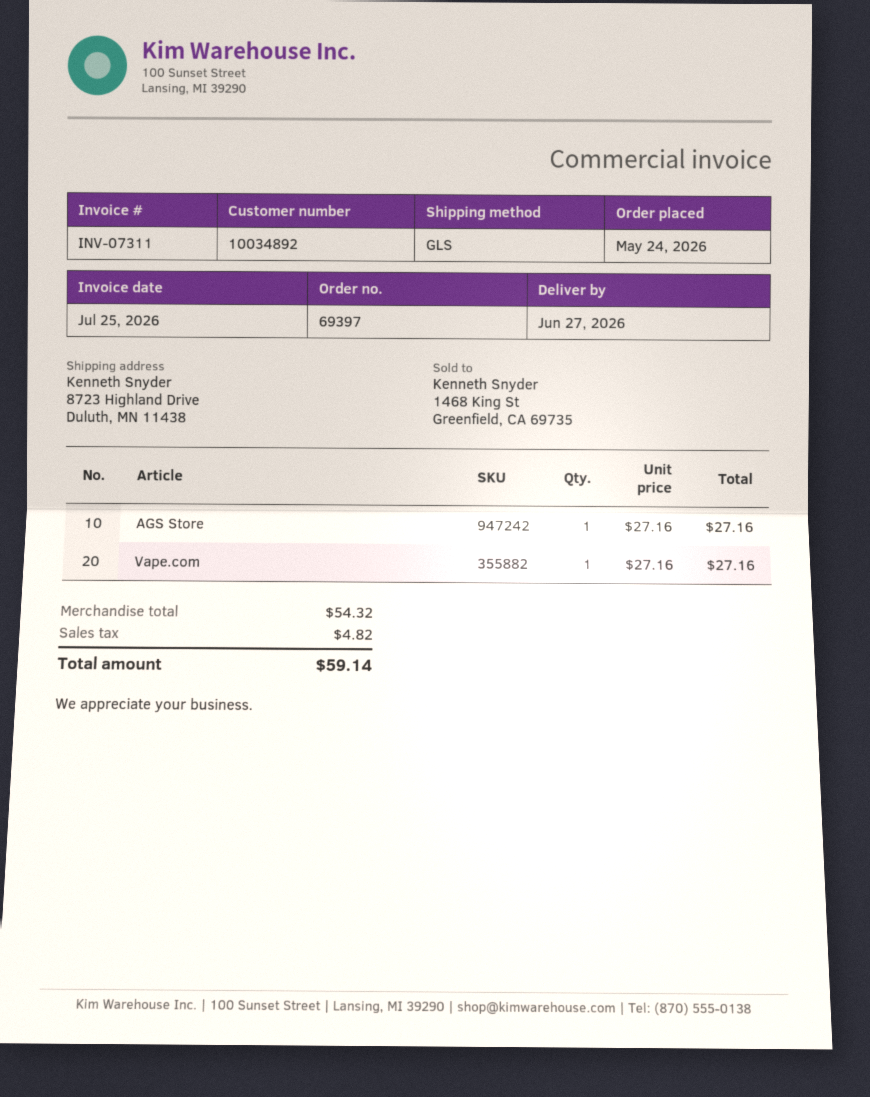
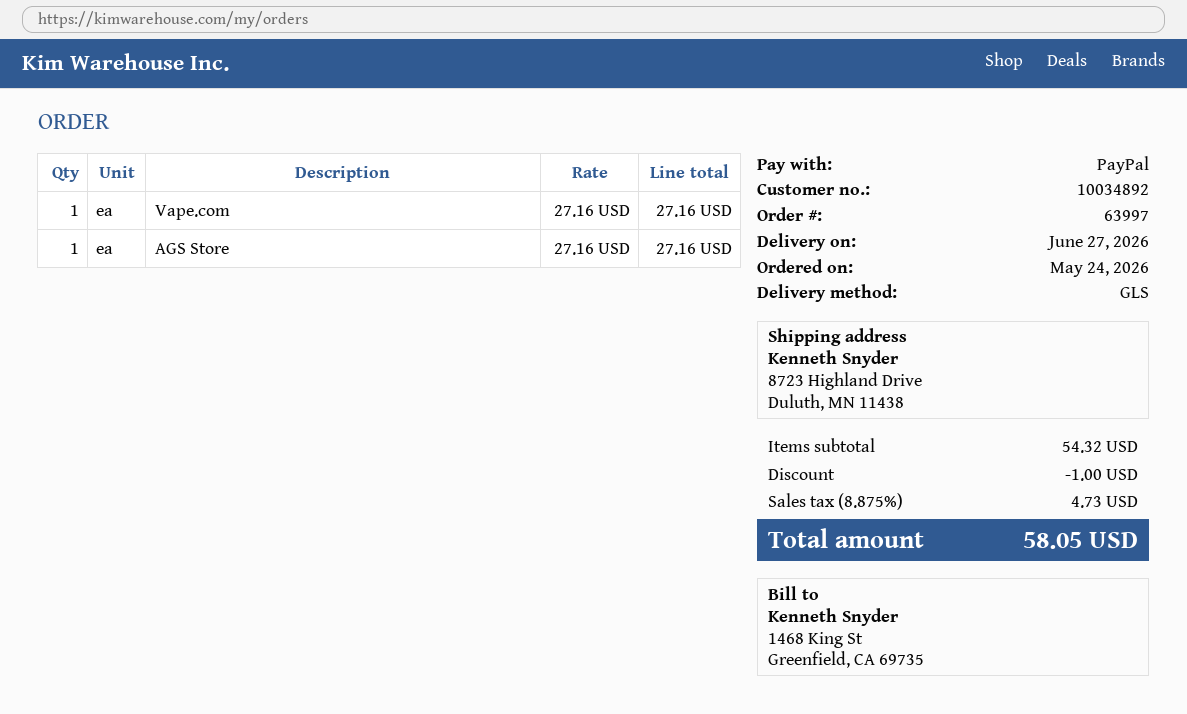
order number: 69397 -> 63997
discount: none -> 1.00
tax: 4.82 -> 4.73
total: 59.14 -> 58.05

